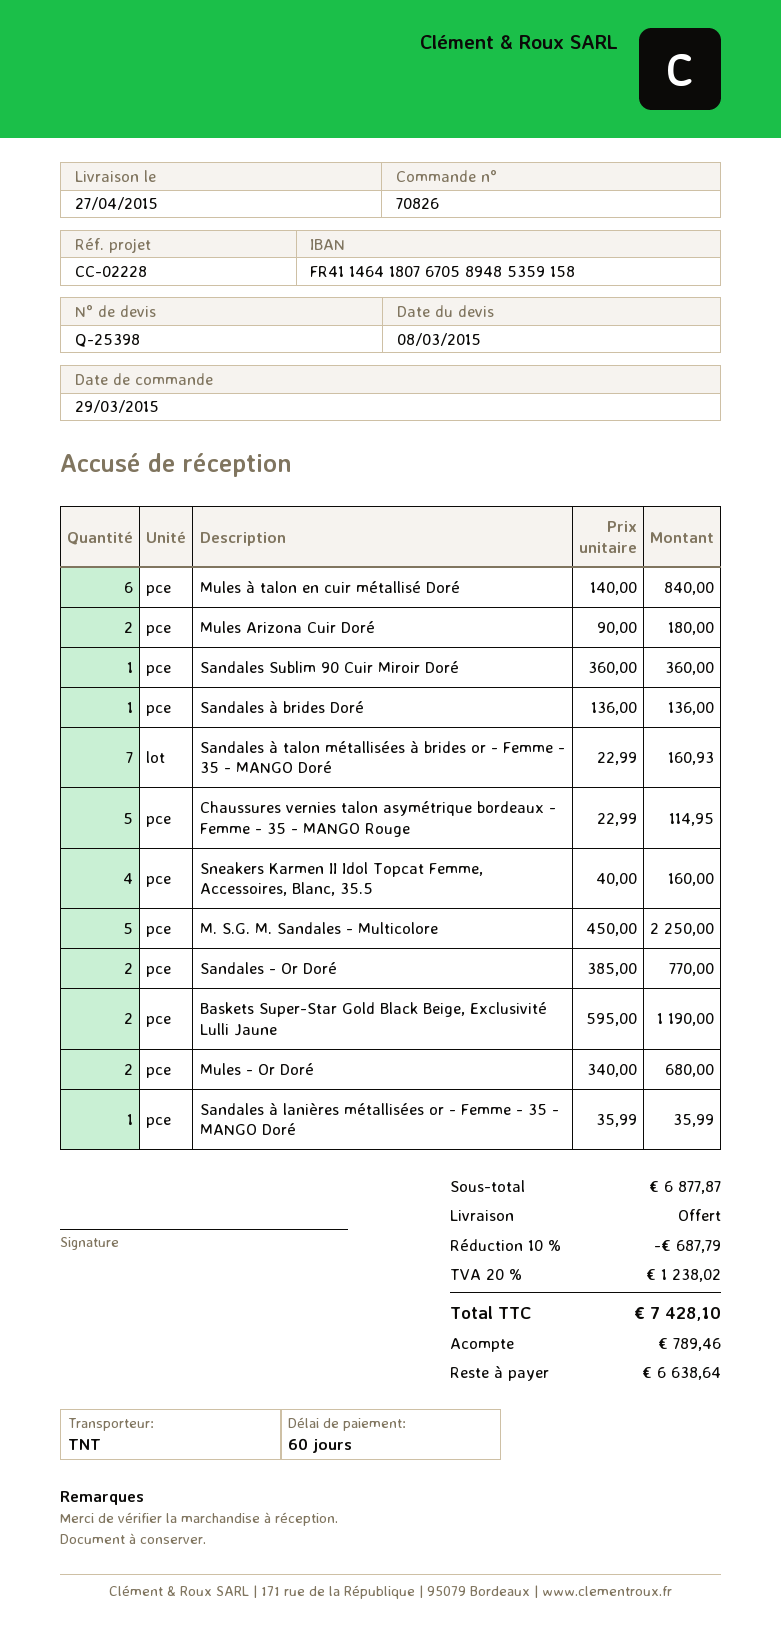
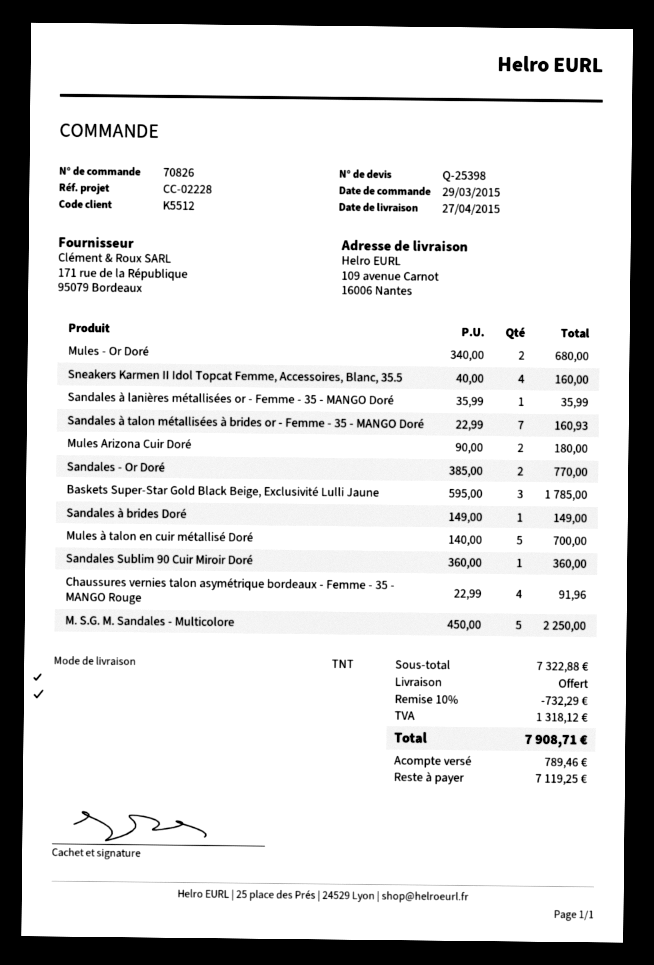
Mules à talon en cuir métallisé Doré: 6 x 140.00 = 840.00 -> 5 x 140.00 = 700.00
Sandales à brides Doré: 1 x 136.00 = 136.00 -> 1 x 149.00 = 149.00
Chaussures vernies talon asymétrique bordeaux - Femme - 35 - MANGO Rouge: 5 x 22.99 = 114.95 -> 4 x 22.99 = 91.96
Baskets Super-Star Gold Black Beige, Exclusivité Lulli Jaune: 2 x 595.00 = 1190.00 -> 3 x 595.00 = 1785.00
subtotal: 6877.87 -> 7322.88
discount: 10% = 687.79 -> 10% = 732.29
tax: 1238.02 -> 1318.12
total: 7428.10 -> 7908.71
balance: 6638.64 -> 7119.25

